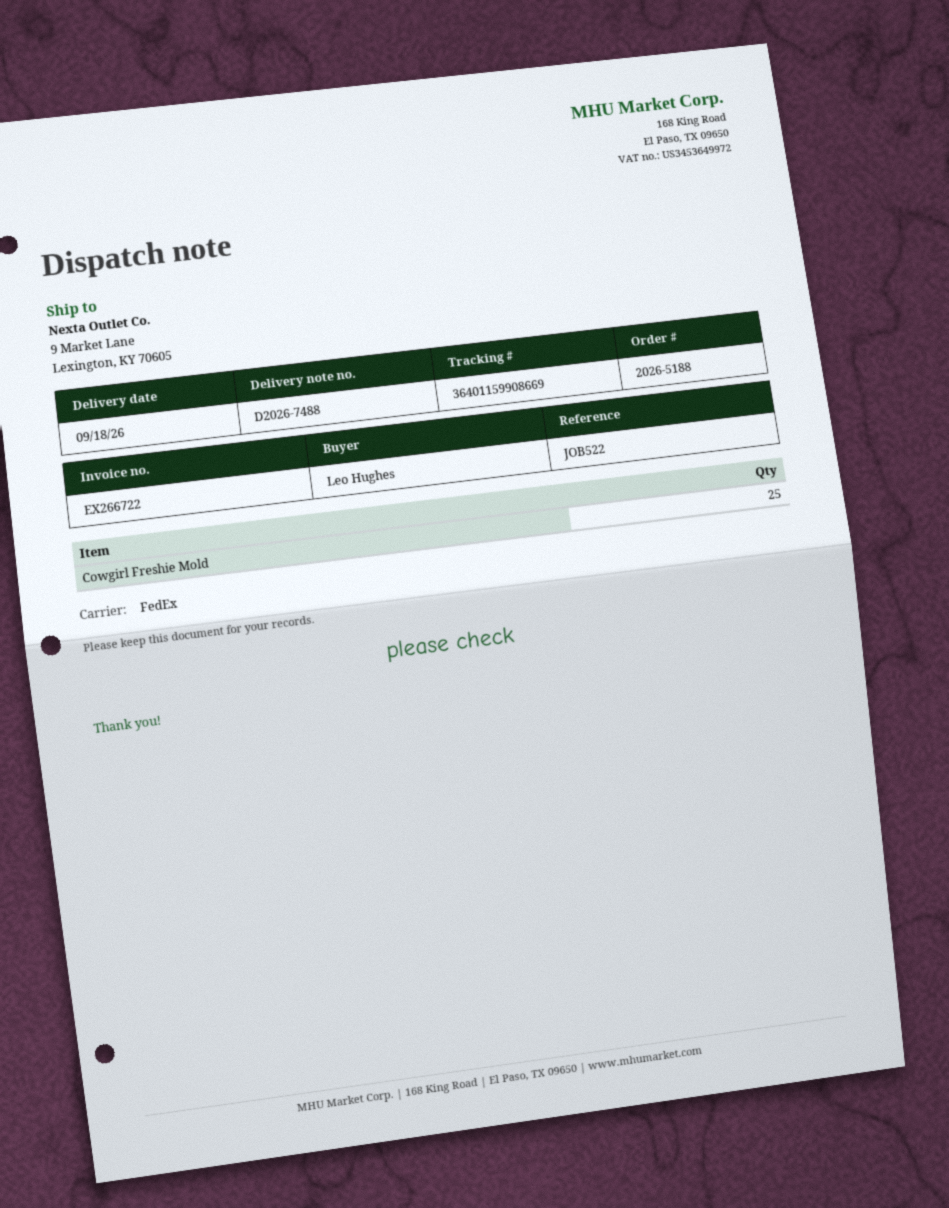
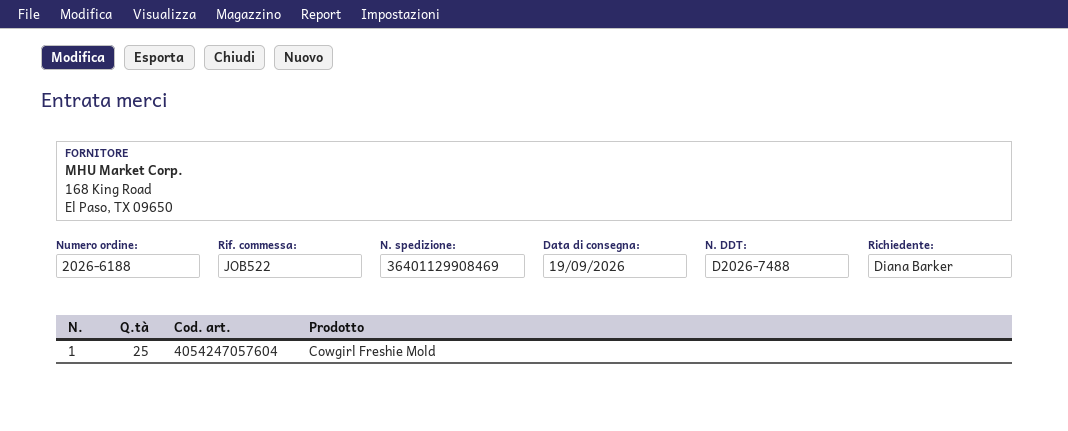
order number: 2026-5188 -> 2026-6188
delivery date: 2026-09-18 -> 2026-09-19
ordered by: Leo Hughes -> Diana Barker
tracking number: 36401159908669 -> 36401129908469

